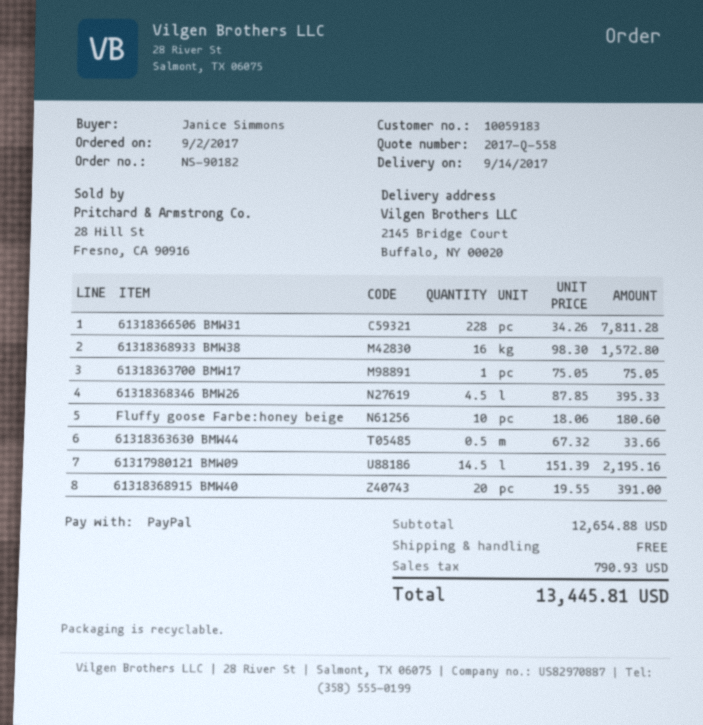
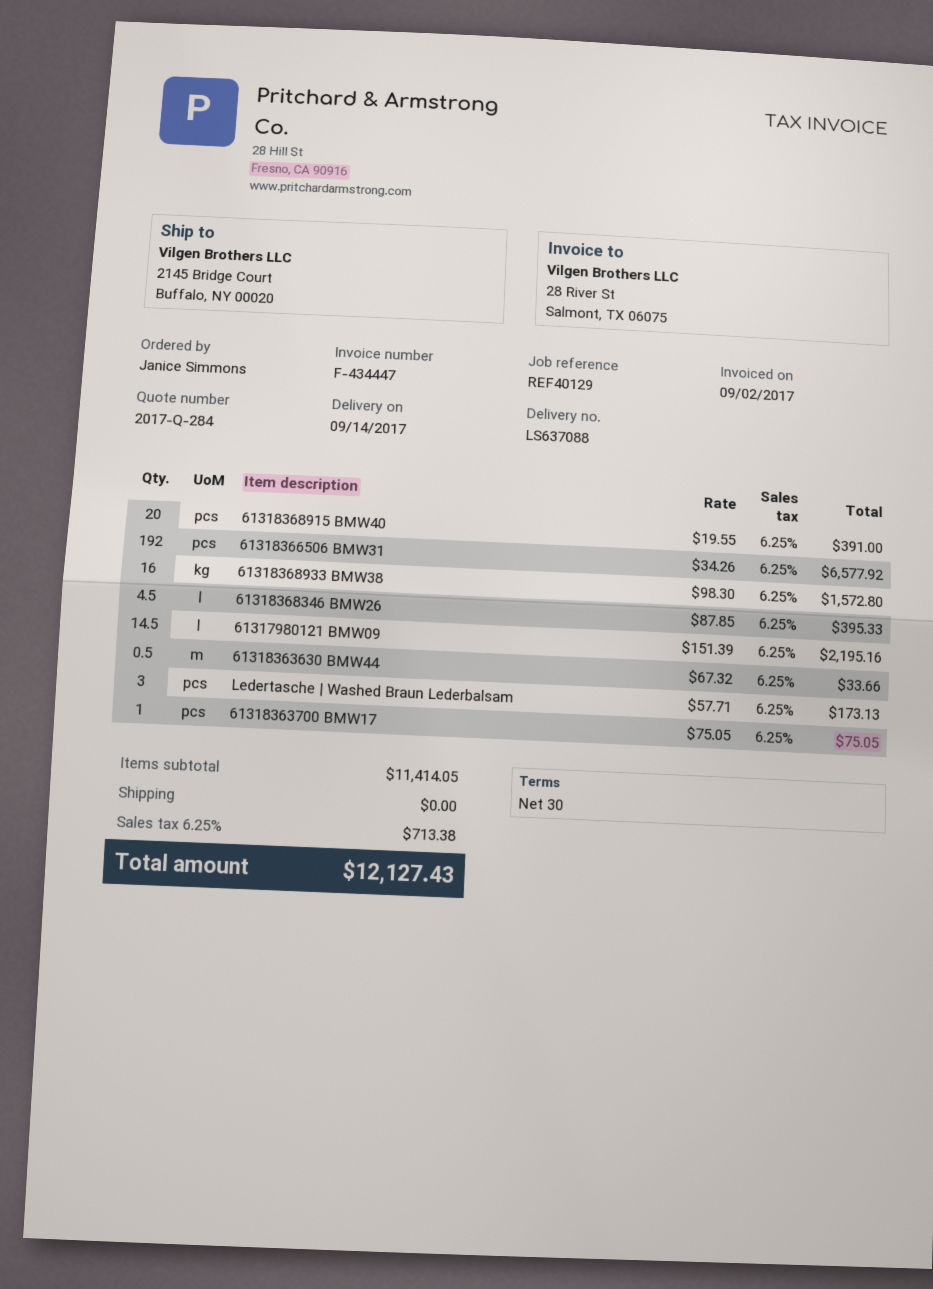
quote number: 2017-Q-558 -> 2017-Q-284
61318366506 BMW31: 228 x 34.26 = 7811.28 -> 192 x 34.26 = 6577.92
Fluffy goose Farbe:honey beige: 10 x 18.06 = 180.60 -> none
Ledertasche | Washed Braun Lederbalsam: none -> 3 x 57.71 = 173.13
subtotal: 12654.88 -> 11414.05
tax: 790.93 -> 713.38
total: 13445.81 -> 12127.43

